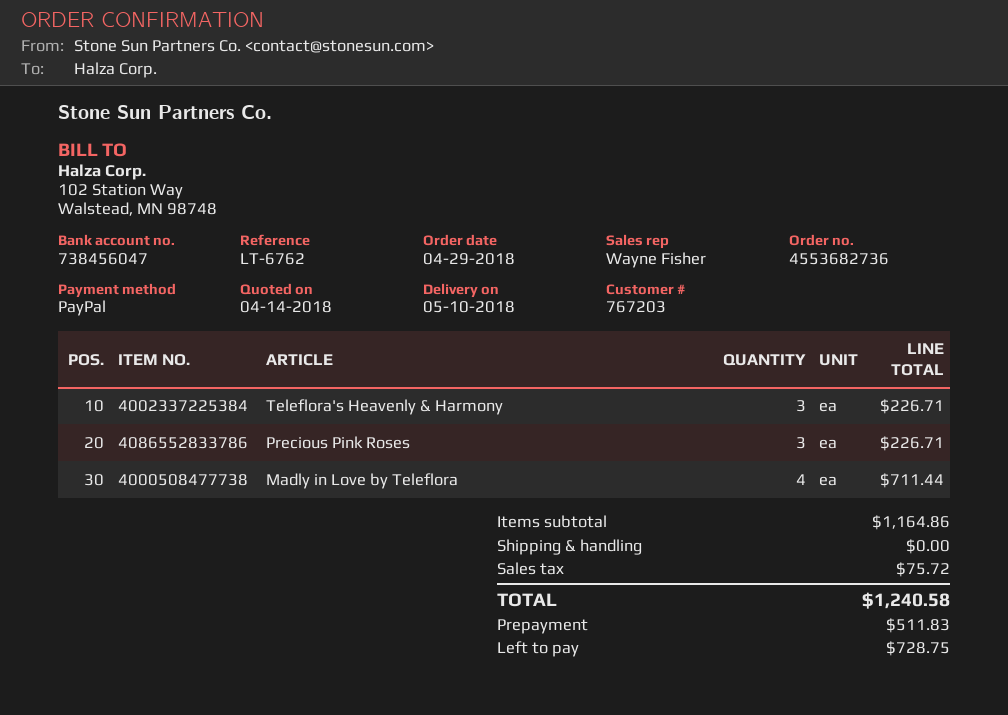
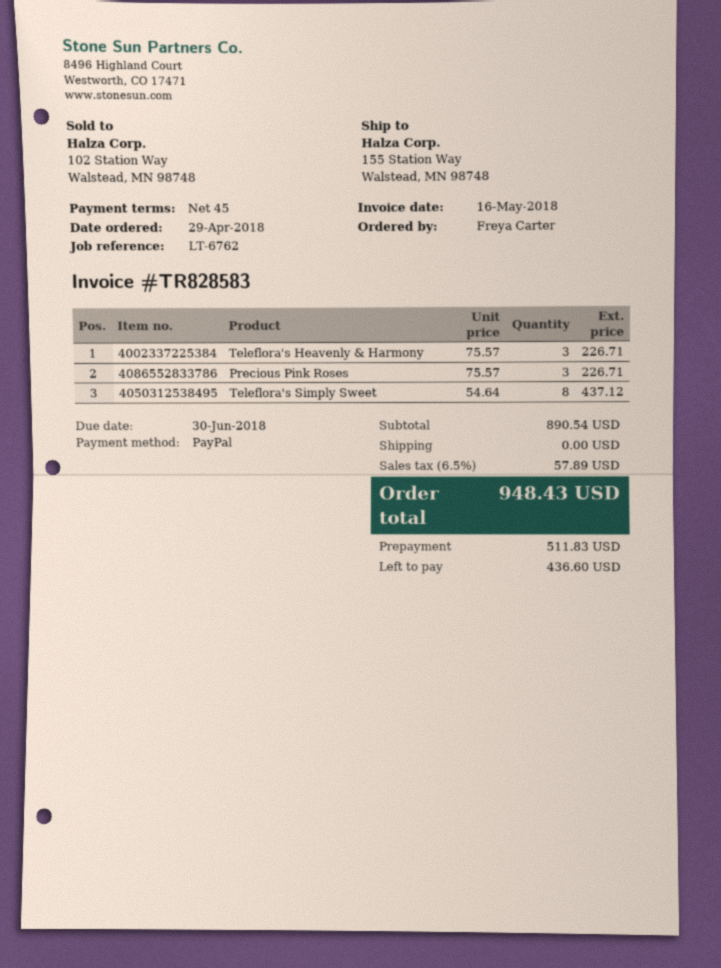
Madly in Love by Teleflora: 4 for 711.44 -> none
Teleflora's Simply Sweet: none -> 8 for 437.12
subtotal: 1164.86 -> 890.54
tax: 75.72 -> 57.89
total: 1240.58 -> 948.43
balance: 728.75 -> 436.60

